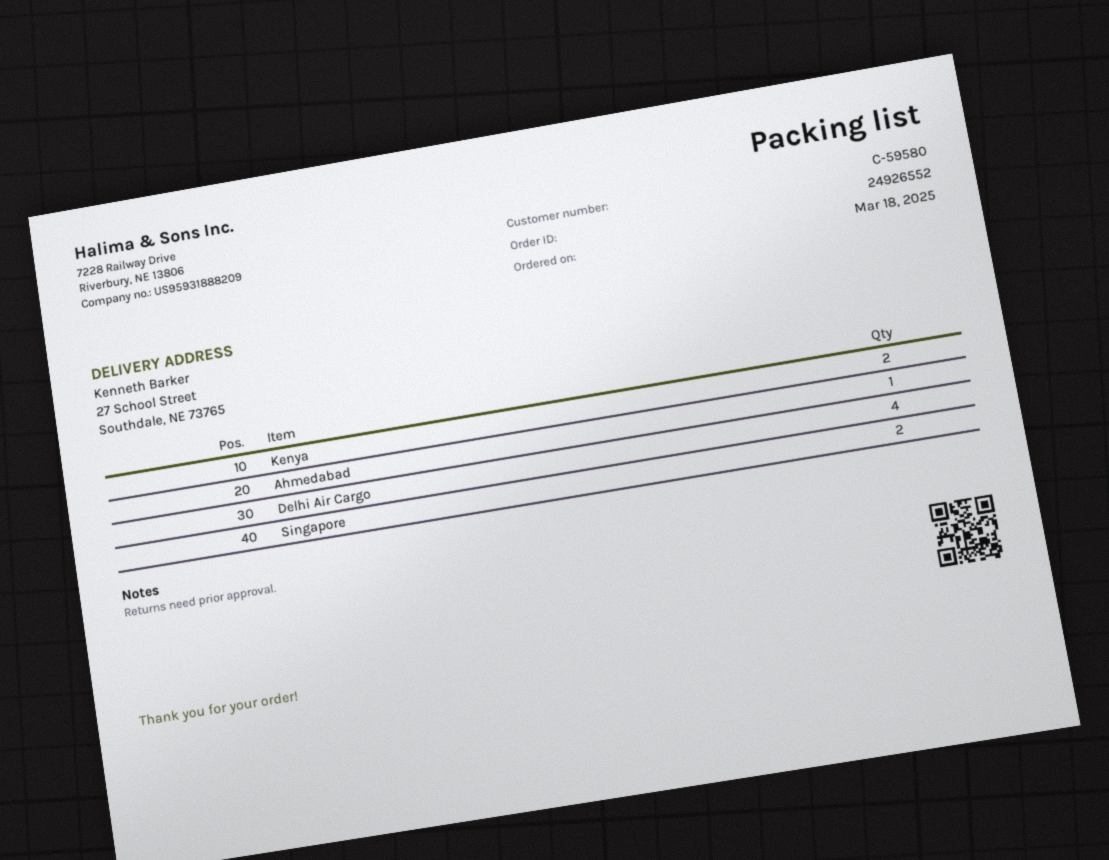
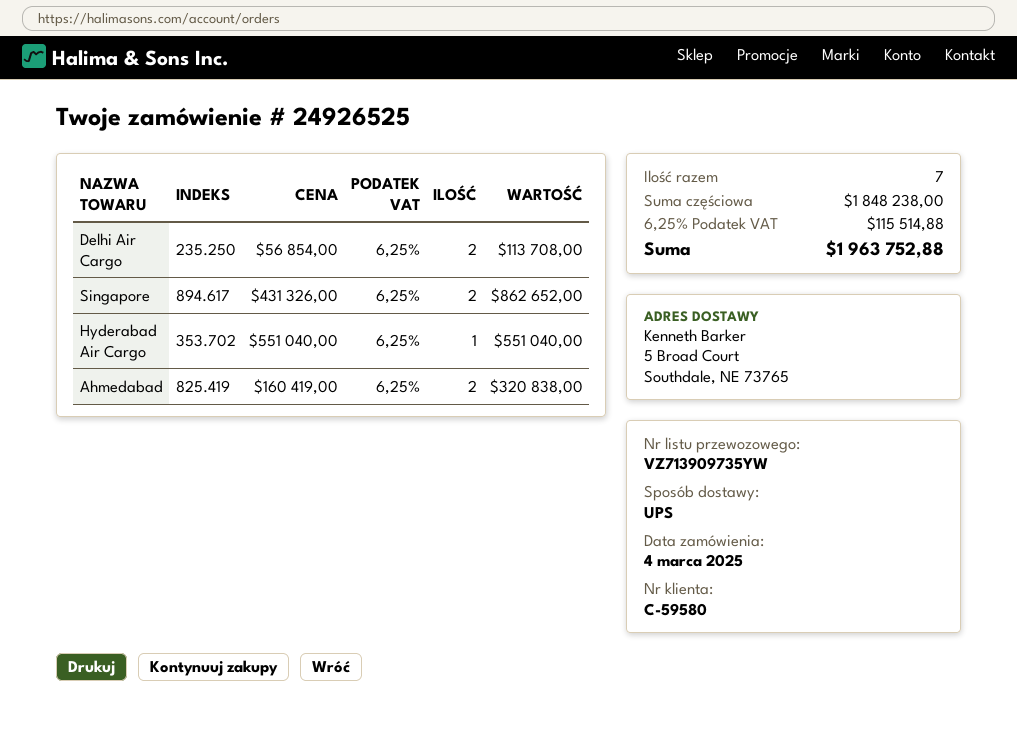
order number: 24926552 -> 24926525
order date: 2025-03-18 -> 2025-03-04
ship to: 27 School Street, Southdale, NE 73765 -> 5 Broad Court, Southdale, NE 73765
Kenya: 2 -> none
Ahmedabad: 1 -> 2
Delhi Air Cargo: 4 -> 2
Hyderabad Air Cargo: none -> 1

